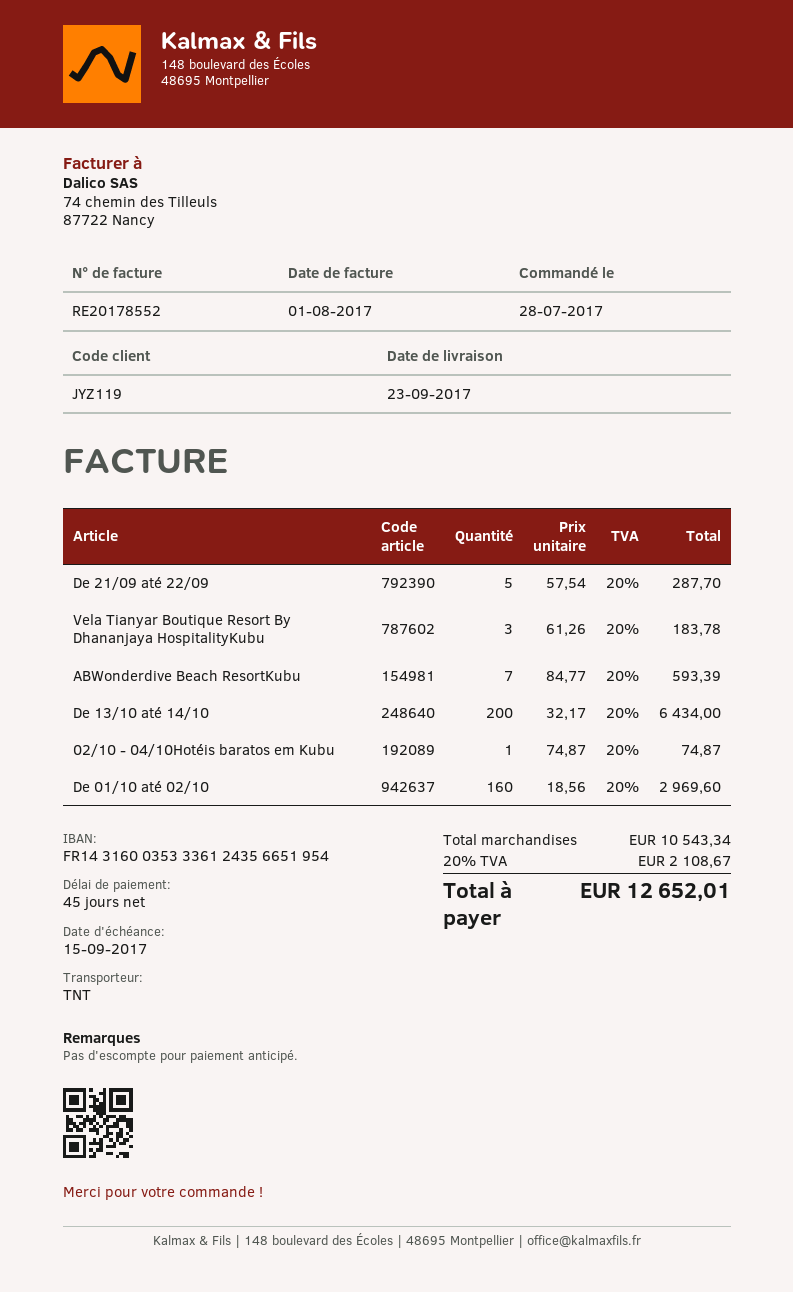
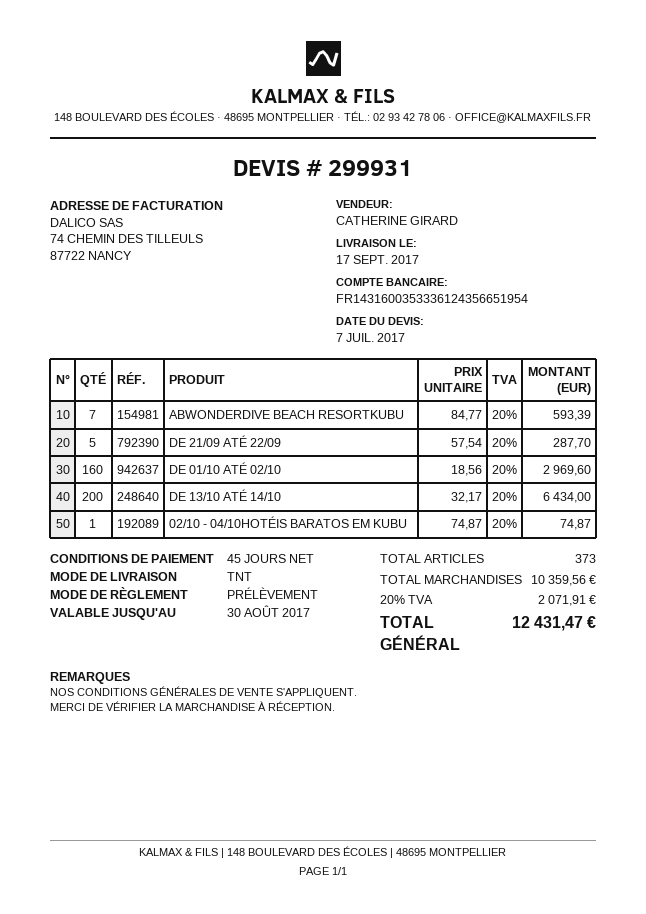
delivery date: 2017-09-23 -> 2017-09-17
Vela Tianyar Boutique Resort By Dhananjaya HospitalityKubu: 3 x 61.26 = 183.78 -> none
subtotal: 10543.34 -> 10359.56
tax: 20% = 2108.67 -> 20% = 2071.91
total: 12652.01 -> 12431.47

